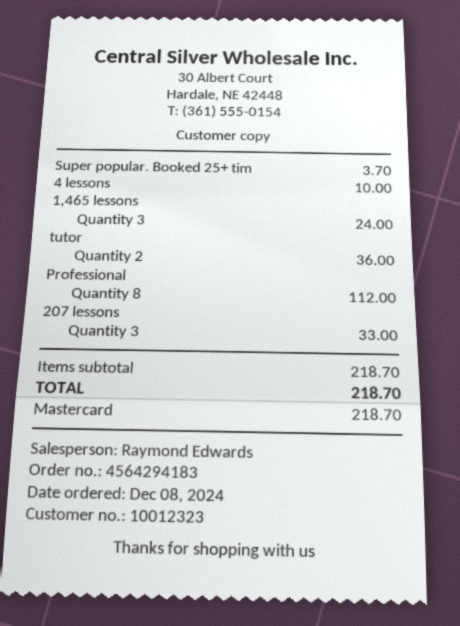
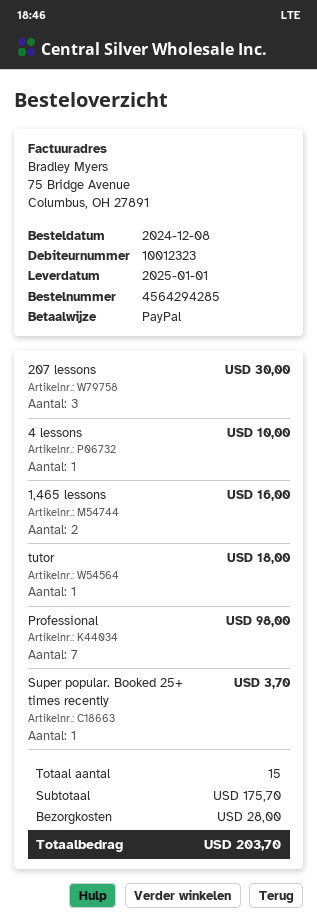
order number: 4564294183 -> 4564294285
payment method: Mastercard -> PayPal
1,465 lessons: 3 for 24.00 -> 2 for 16.00
tutor: 2 for 36.00 -> 1 for 18.00
Professional: 8 for 112.00 -> 7 for 98.00
207 lessons: 3 for 33.00 -> 3 for 30.00
subtotal: 218.70 -> 175.70
shipping: none -> 28.00
total: 218.70 -> 203.70

